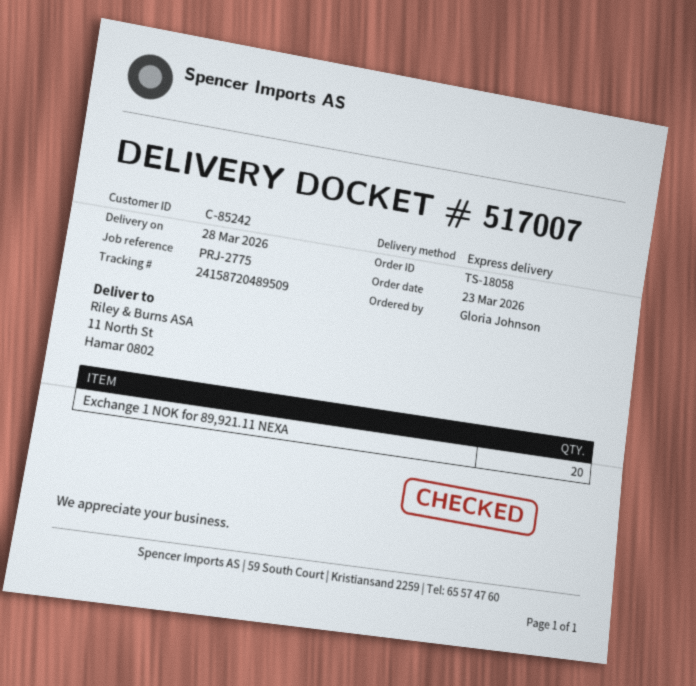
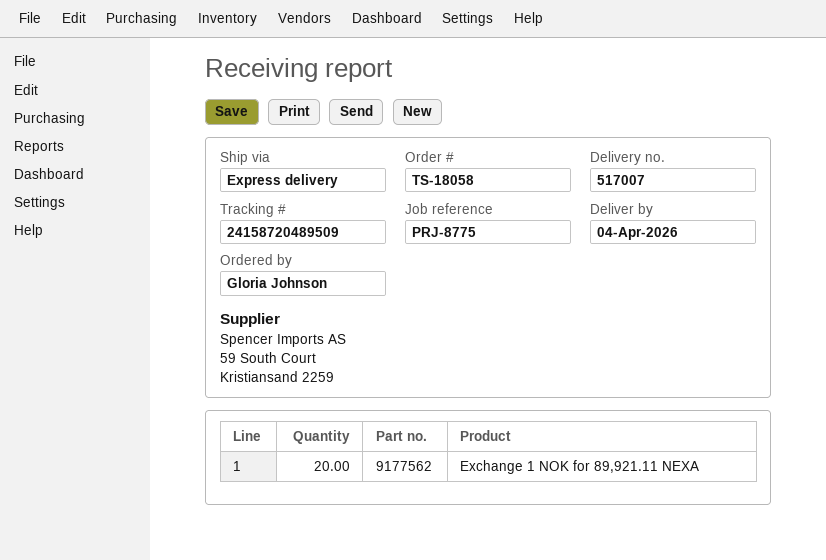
delivery date: 2026-03-28 -> 2026-04-04
reference: PRJ-2775 -> PRJ-8775

